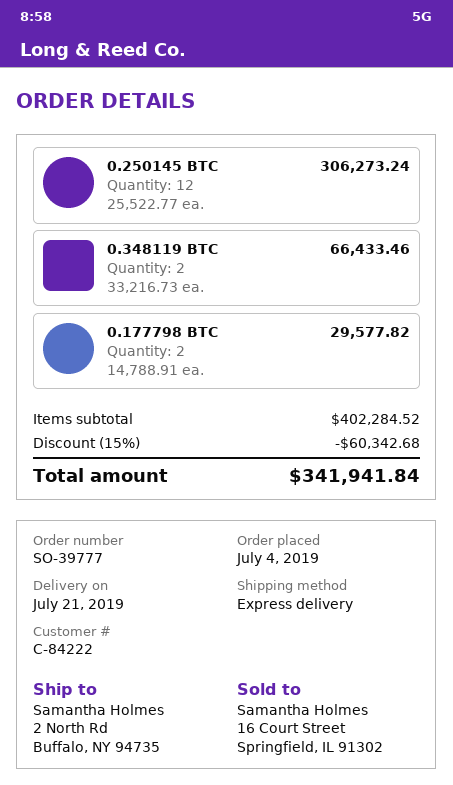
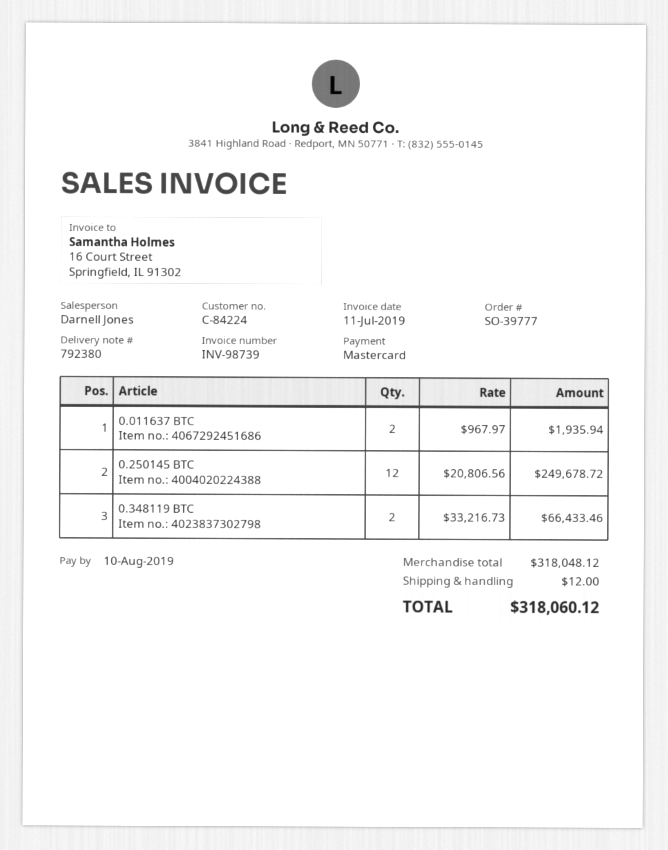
customer number: C-84222 -> C-84224
0.250145 BTC: 12 x 25522.77 = 306273.24 -> 12 x 20806.56 = 249678.72
0.177798 BTC: 2 x 14788.91 = 29577.82 -> none
0.011637 BTC: none -> 2 x 967.97 = 1935.94
subtotal: 402284.52 -> 318048.12
discount: 15% = 60342.68 -> none
shipping: none -> 12.00
total: 341941.84 -> 318060.12

